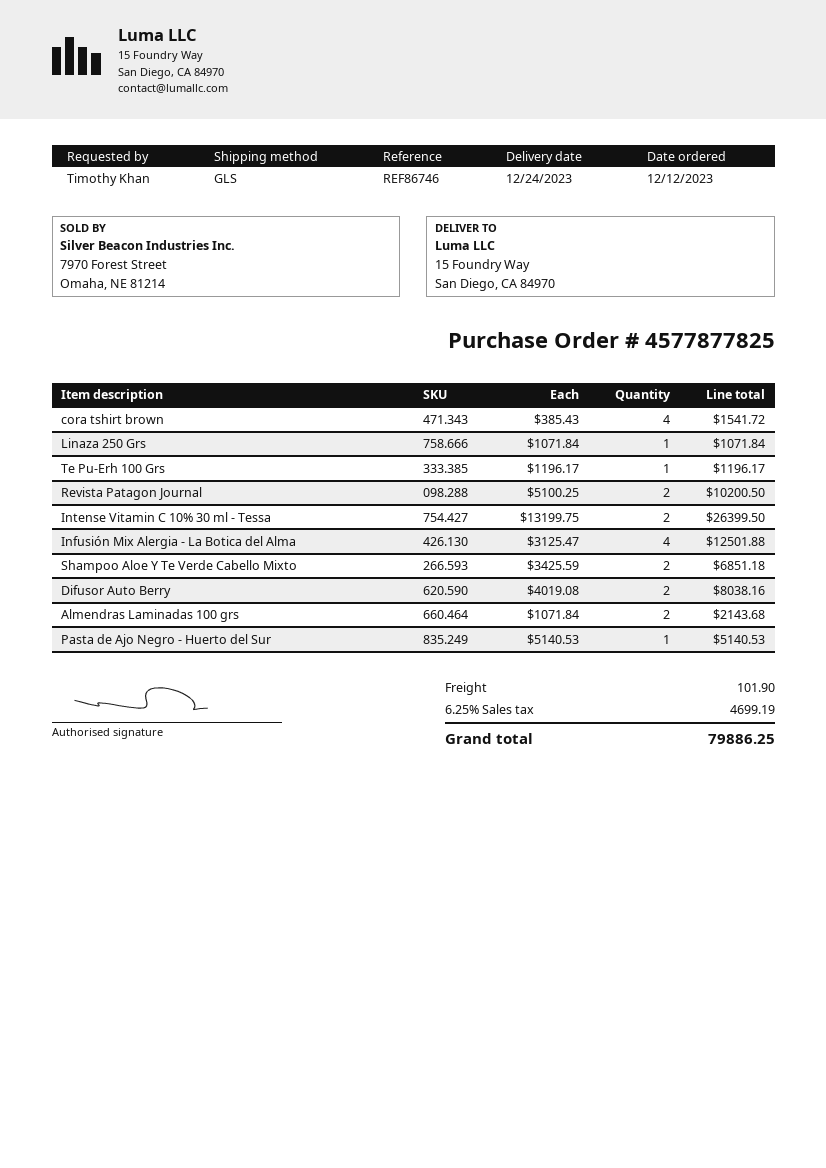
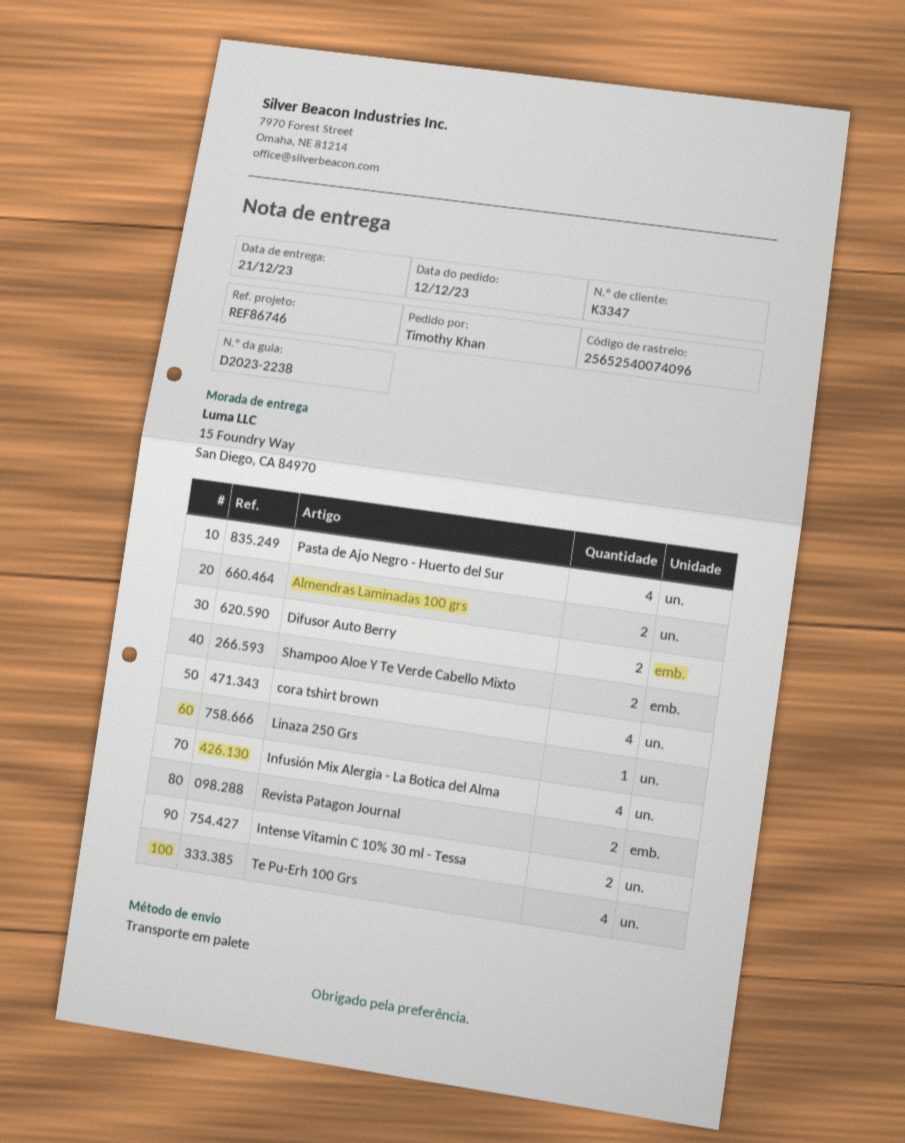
delivery date: 2023-12-24 -> 2023-12-21
shipping method: GLS -> pallet freight
Te Pu-Erh 100 Grs: 1 -> 4
Pasta de Ajo Negro - Huerto del Sur: 1 -> 4

